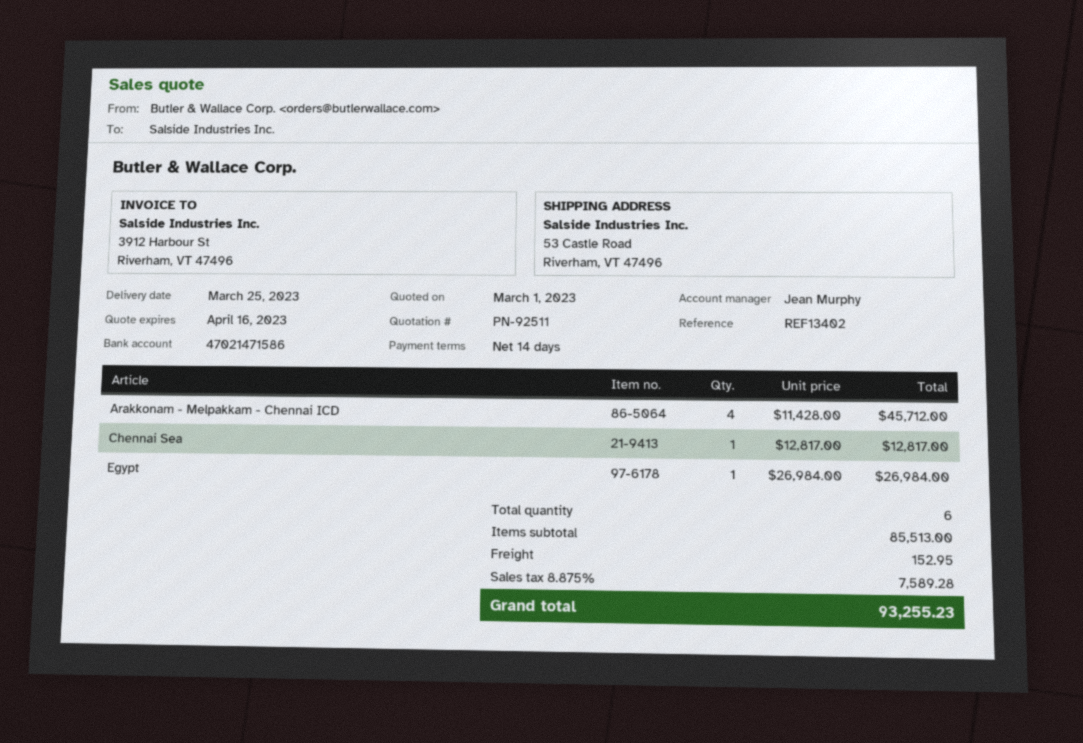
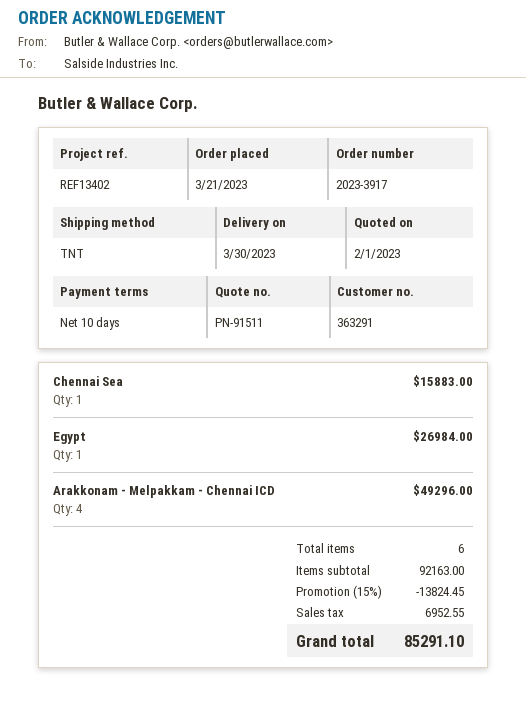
quote number: PN-92511 -> PN-91511
quote date: 2023-03-01 -> 2023-02-01
delivery date: 2023-03-25 -> 2023-03-30
payment terms: 14 days -> 10 days
Arakkonam - Melpakkam - Chennai ICD: 4 for 45712.00 -> 4 for 49296.00
Chennai Sea: 1 for 12817.00 -> 1 for 15883.00
subtotal: 85513.00 -> 92163.00
discount: none -> 15% = 13824.45
shipping: 152.95 -> none
tax: 7589.28 -> 6952.55
total: 93255.23 -> 85291.10

